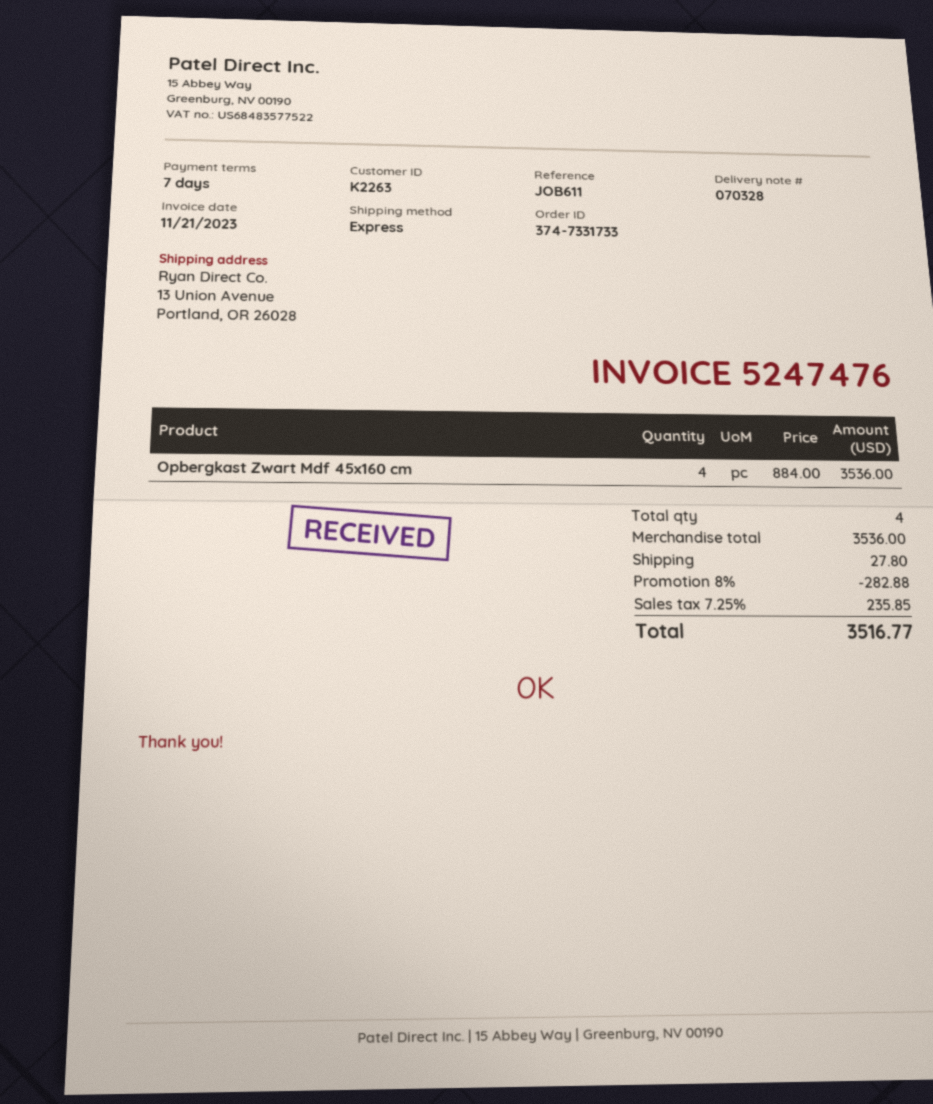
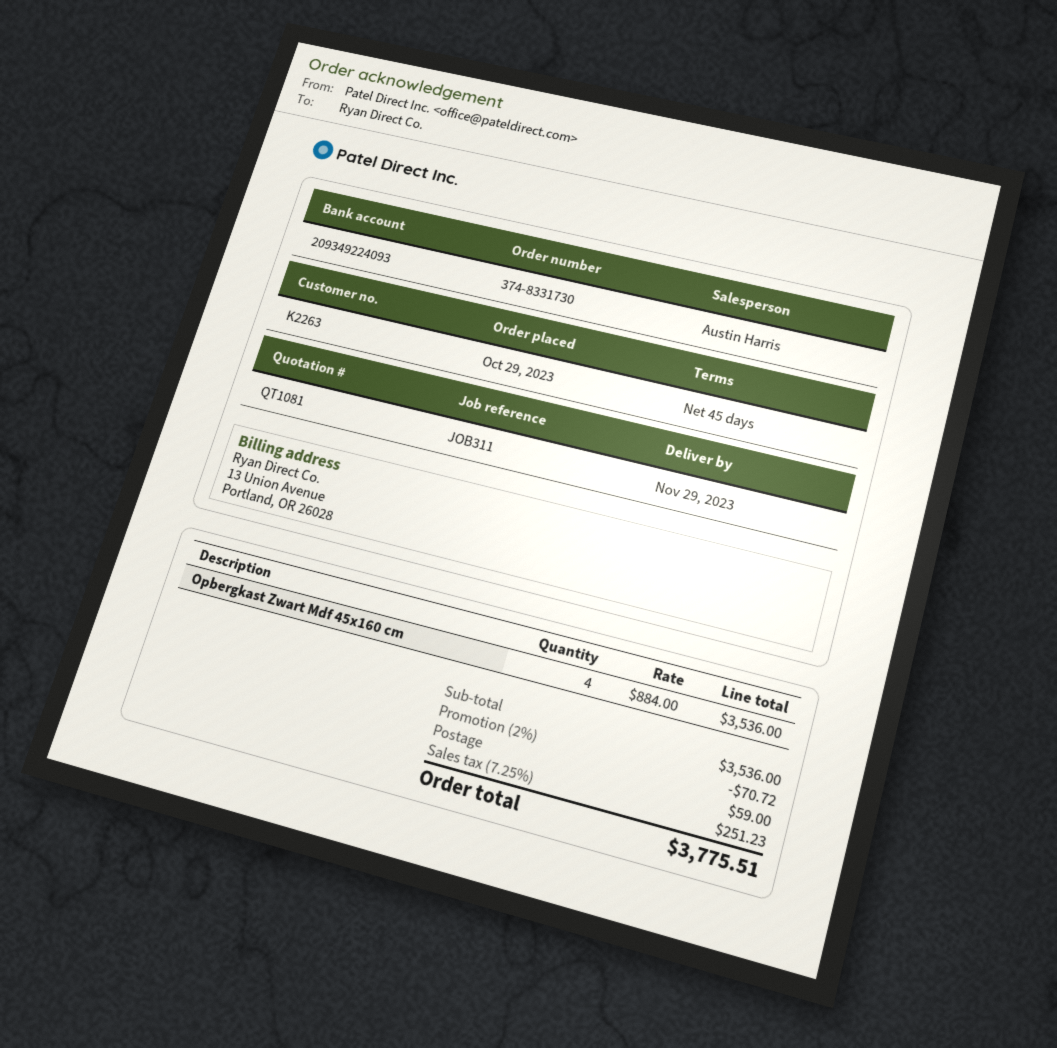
order number: 374-7331733 -> 374-8331730
payment terms: 7 days -> 45 days
reference: JOB611 -> JOB311
discount: 8% = 282.88 -> 2% = 70.72
shipping: 27.80 -> 59.00
tax: 7.25% = 235.85 -> 7.25% = 251.23
total: 3516.77 -> 3775.51

